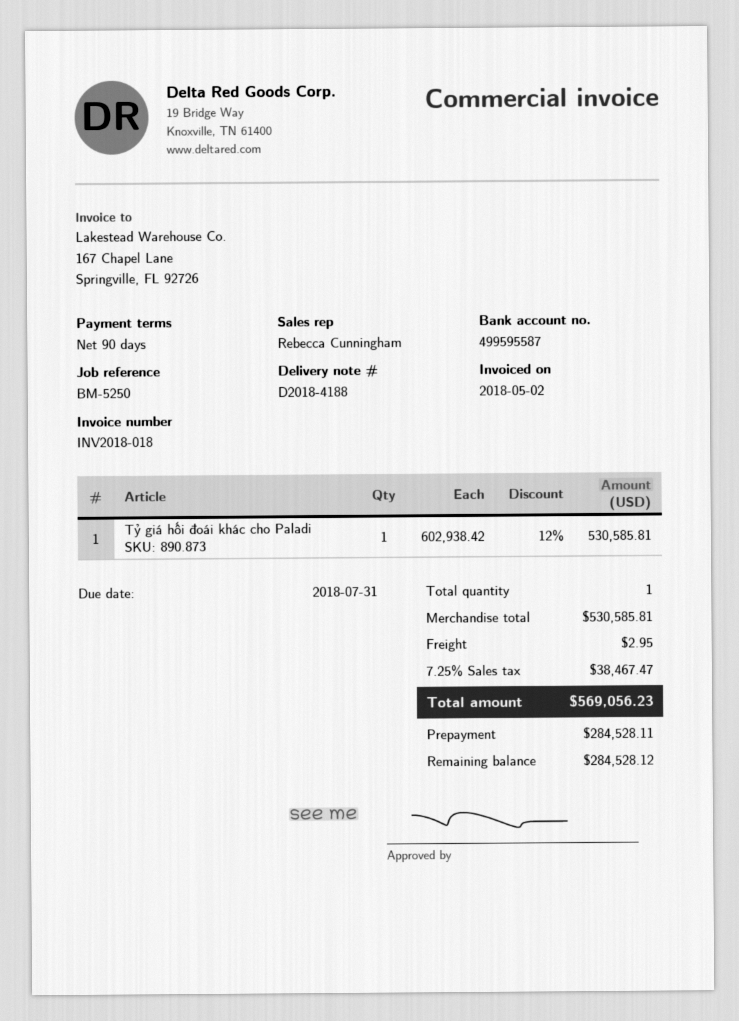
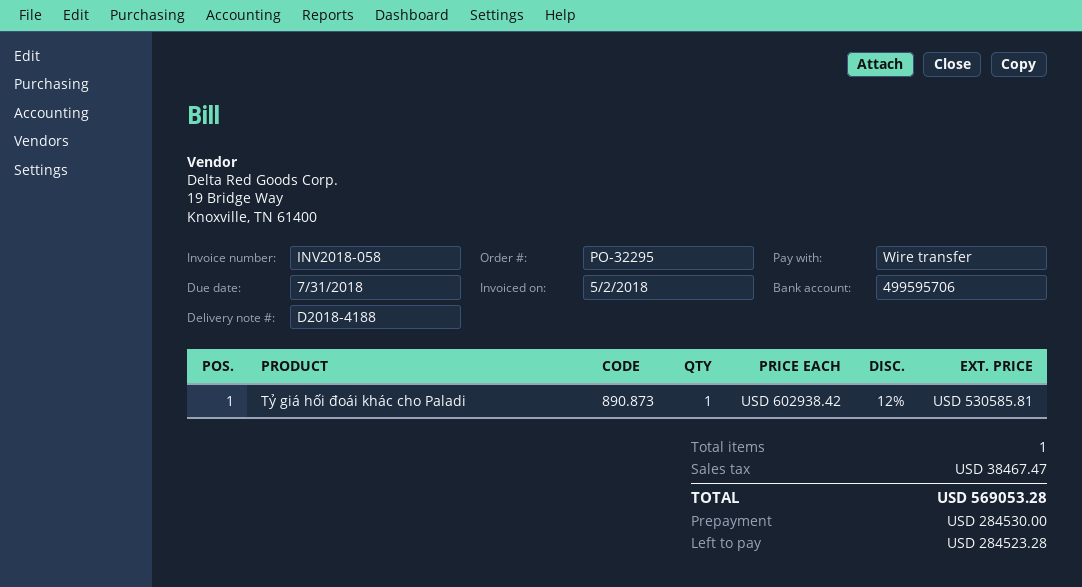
invoice number: INV2018-018 -> INV2018-058
bank account: 499595587 -> 499595706
shipping: 2.95 -> none
total: 569056.23 -> 569053.28
deposit: 284528.11 -> 284530.00
balance: 284528.12 -> 284523.28

